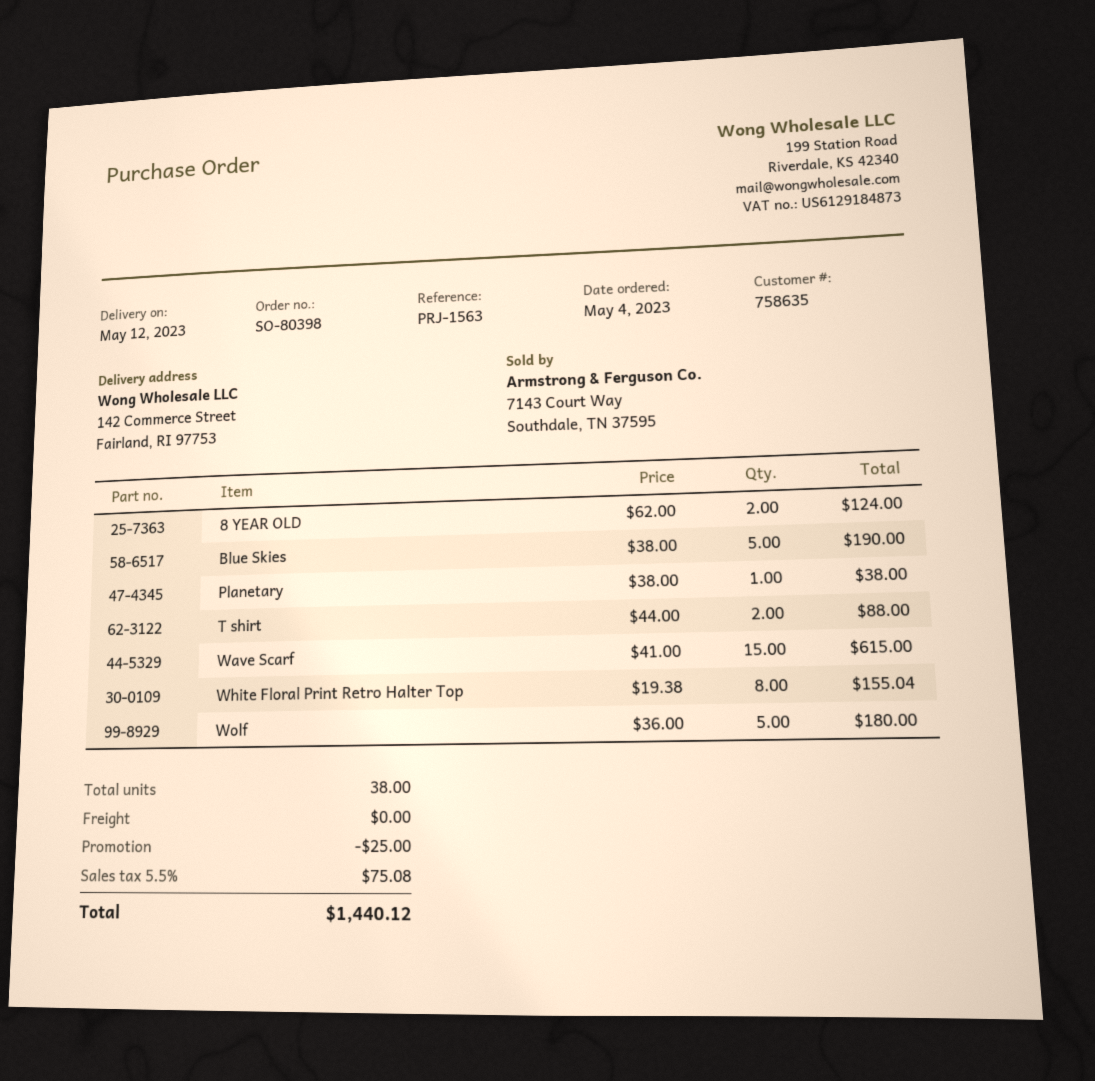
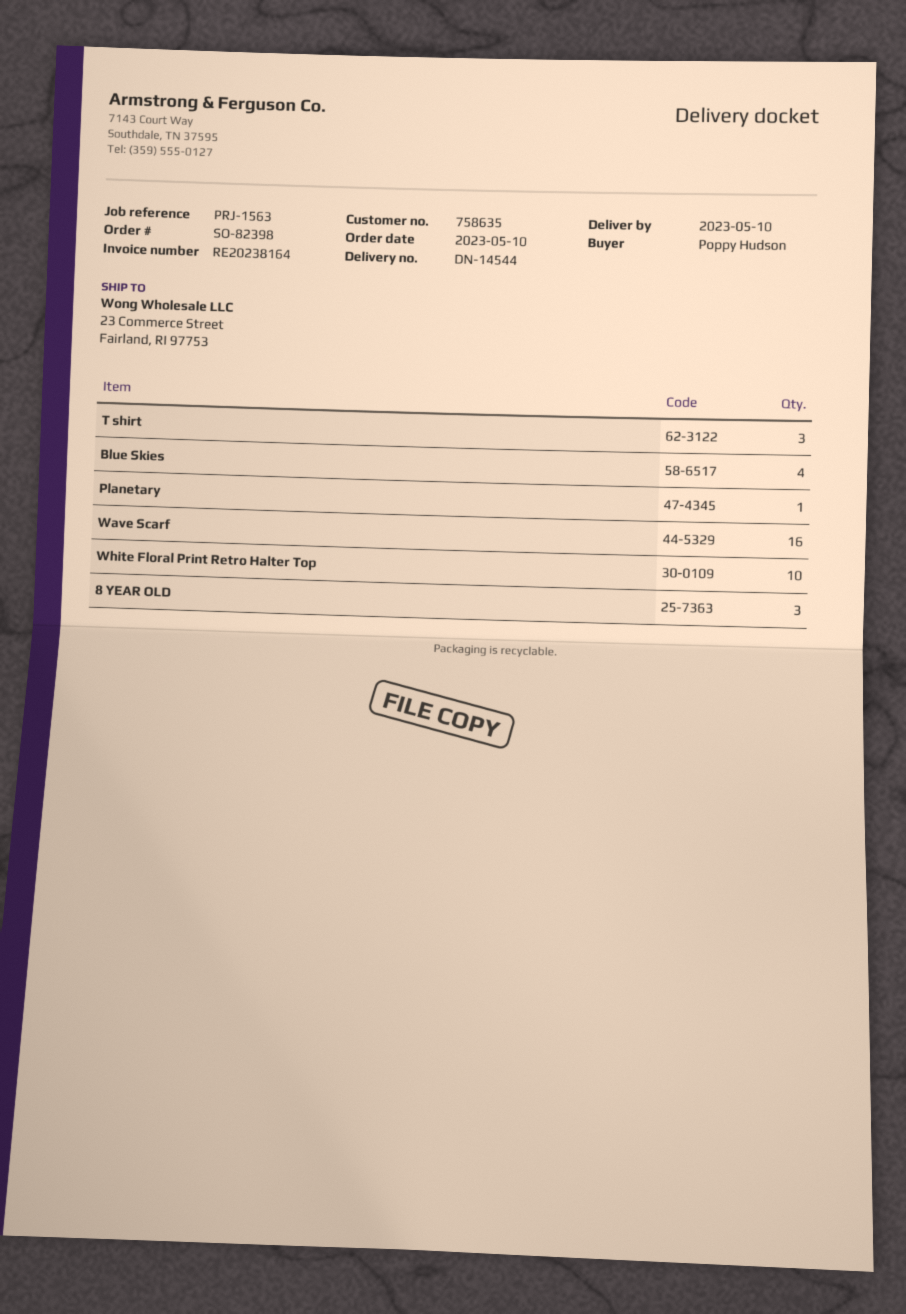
order number: SO-80398 -> SO-82398
order date: 2023-05-04 -> 2023-05-10
delivery date: 2023-05-12 -> 2023-05-10
ship to: 142 Commerce Street, Fairland, RI 97753 -> 23 Commerce Street, Fairland, RI 97753
8 YEAR OLD: 2 -> 3
Blue Skies: 5 -> 4
T shirt: 2 -> 3
Wave Scarf: 15 -> 16
White Floral Print Retro Halter Top: 8 -> 10
Wolf: 5 -> none

